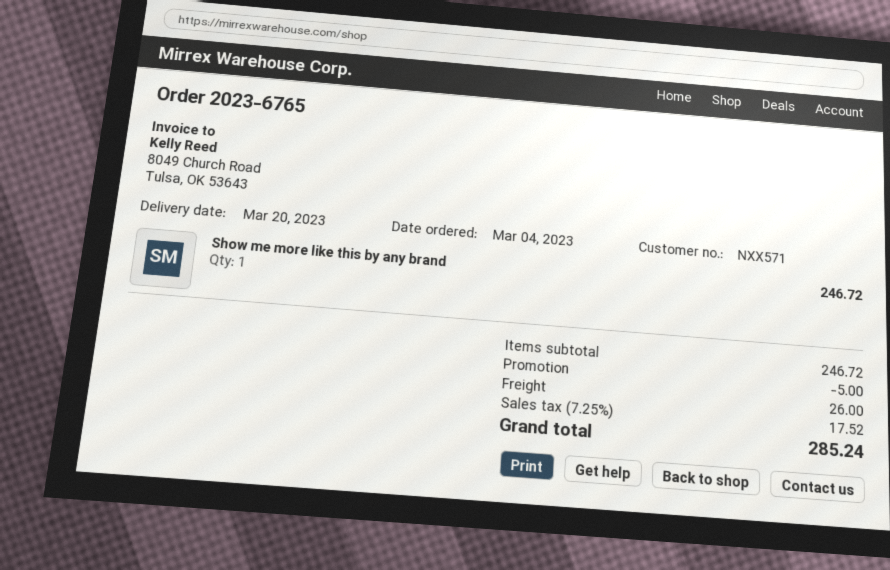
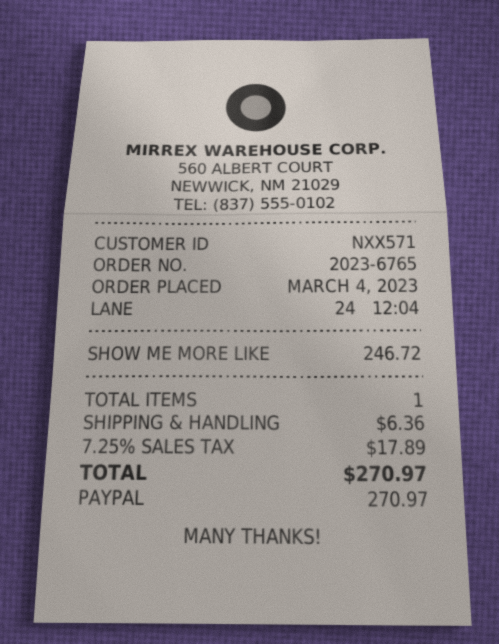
discount: 5.00 -> none
shipping: 26.00 -> 6.36
tax: 7.25% = 17.52 -> 7.25% = 17.89
total: 285.24 -> 270.97

